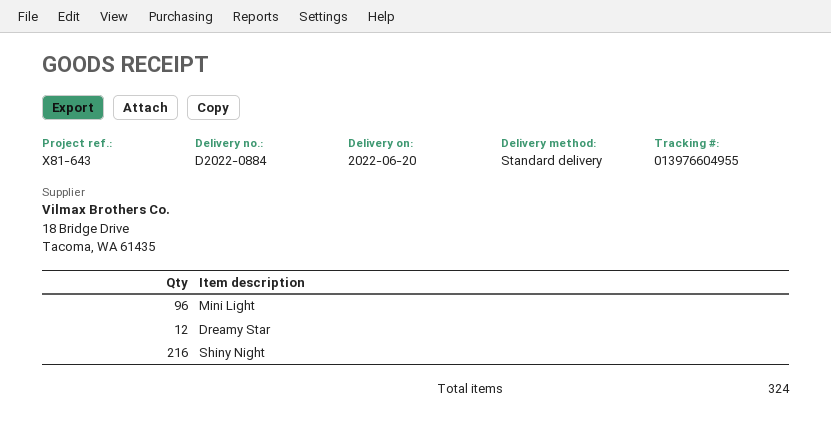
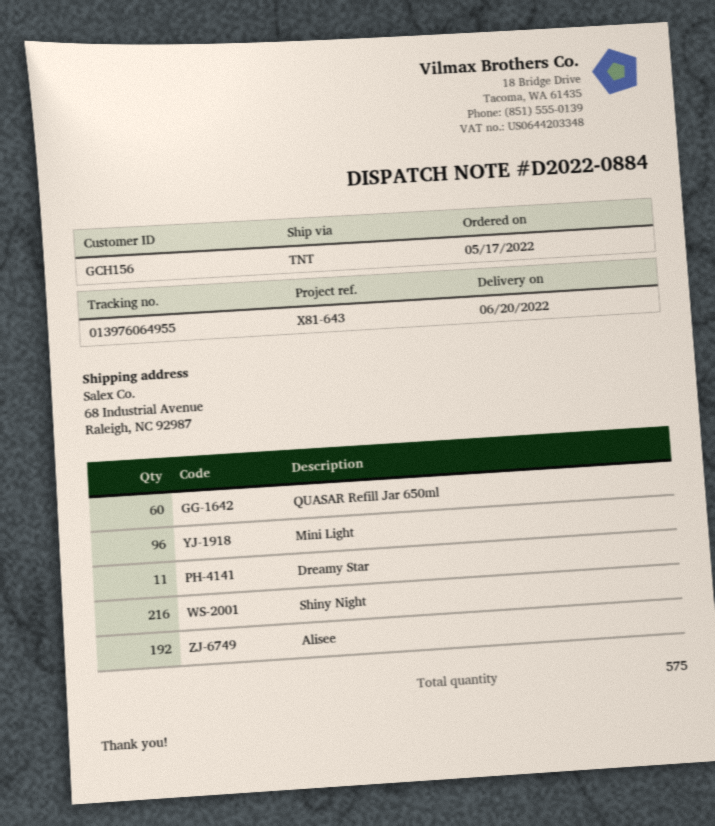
shipping method: standard -> TNT
tracking number: 013976604955 -> 013976064955
Dreamy Star: 12 -> 11
QUASAR Refill Jar 650ml: none -> 60
Alisee: none -> 192
total quantity: 324 -> 575

